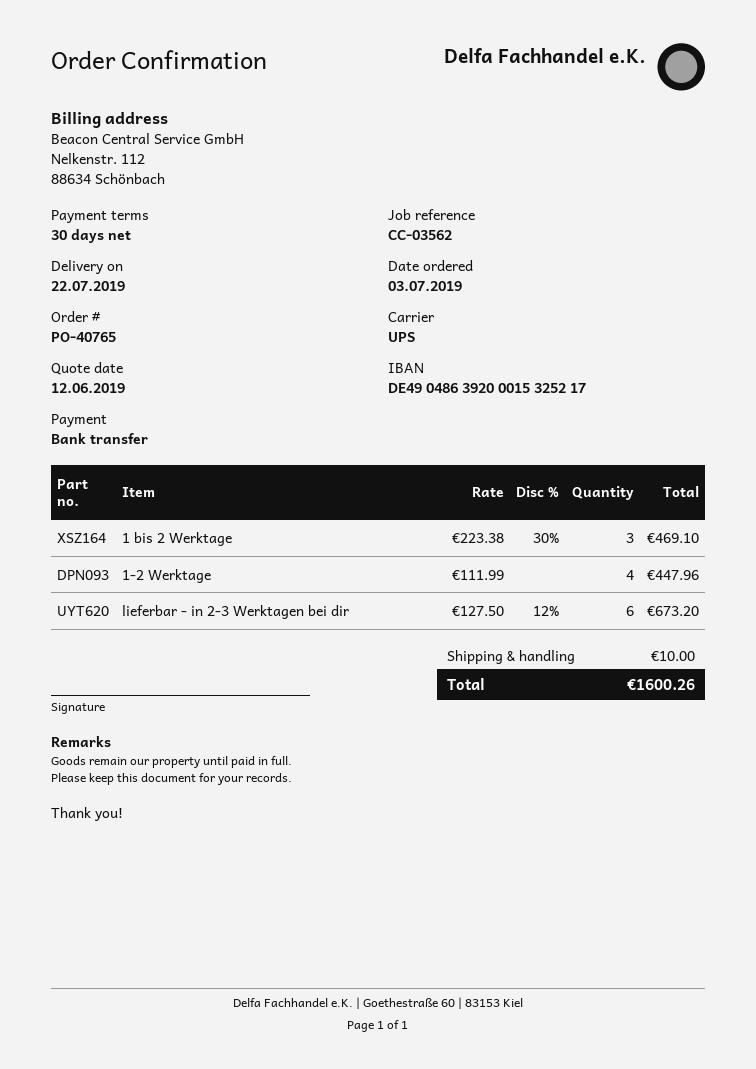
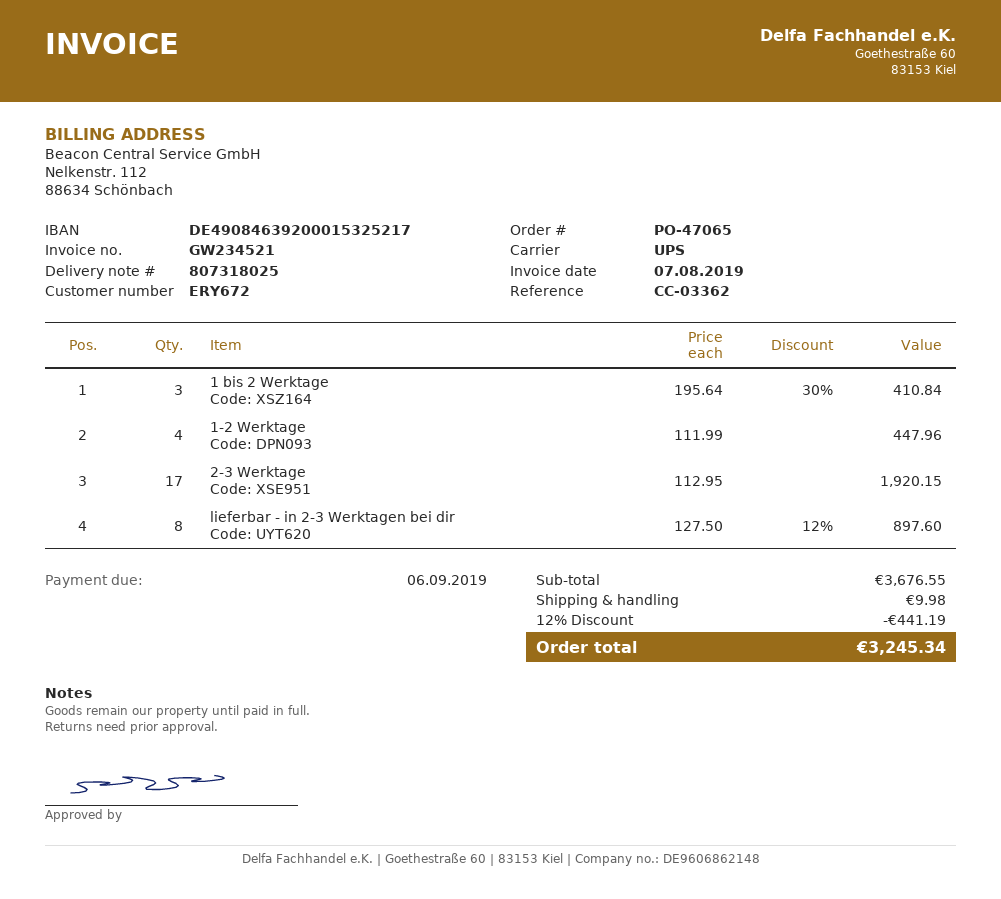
order number: PO-40765 -> PO-47065
reference: CC-03562 -> CC-03362
bank account: DE49048639200015325217 -> DE49084639200015325217
1 bis 2 Werktage: 3 x 223.38 - 30% = 469.10 -> 3 x 195.64 - 30% = 410.84
lieferbar - in 2-3 Werktagen bei dir: 6 x 127.50 - 12% = 673.20 -> 8 x 127.50 - 12% = 897.60
2-3 Werktage: none -> 17 x 112.95 = 1920.15
discount: none -> 12% = 441.19
shipping: 10.00 -> 9.98
total: 1600.26 -> 3245.34

